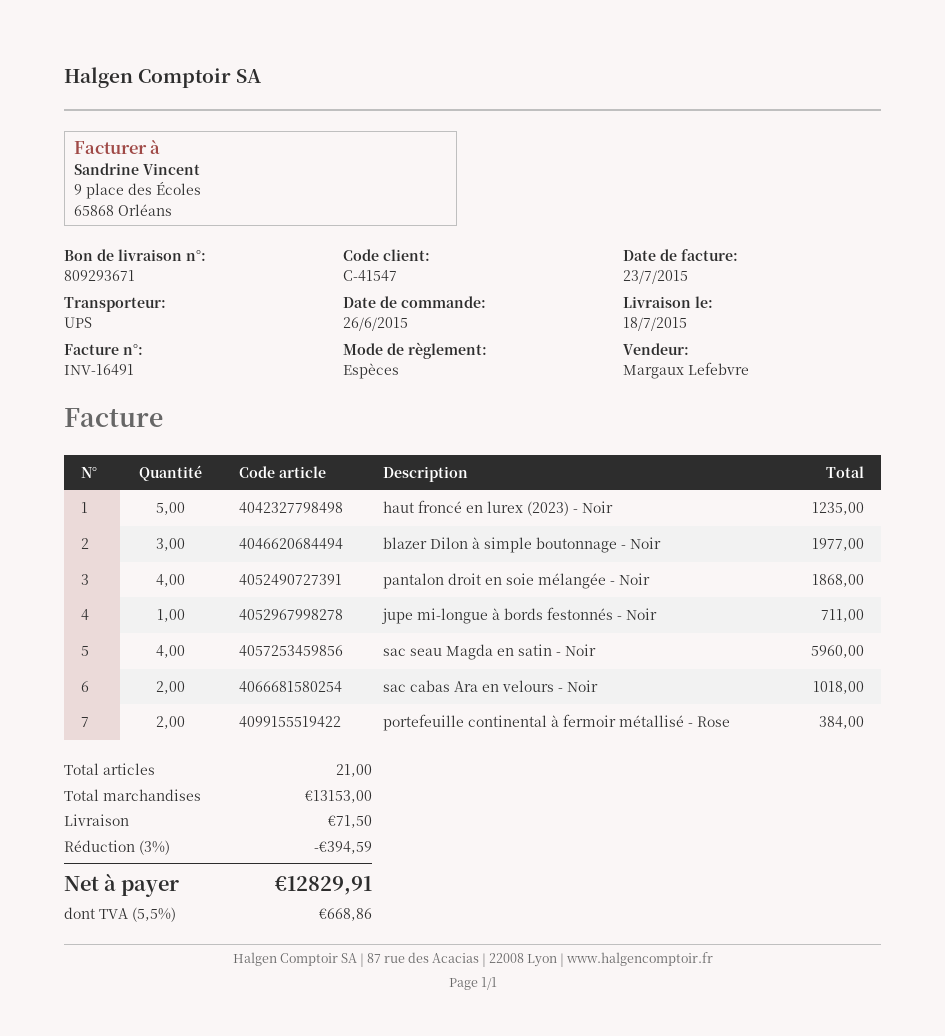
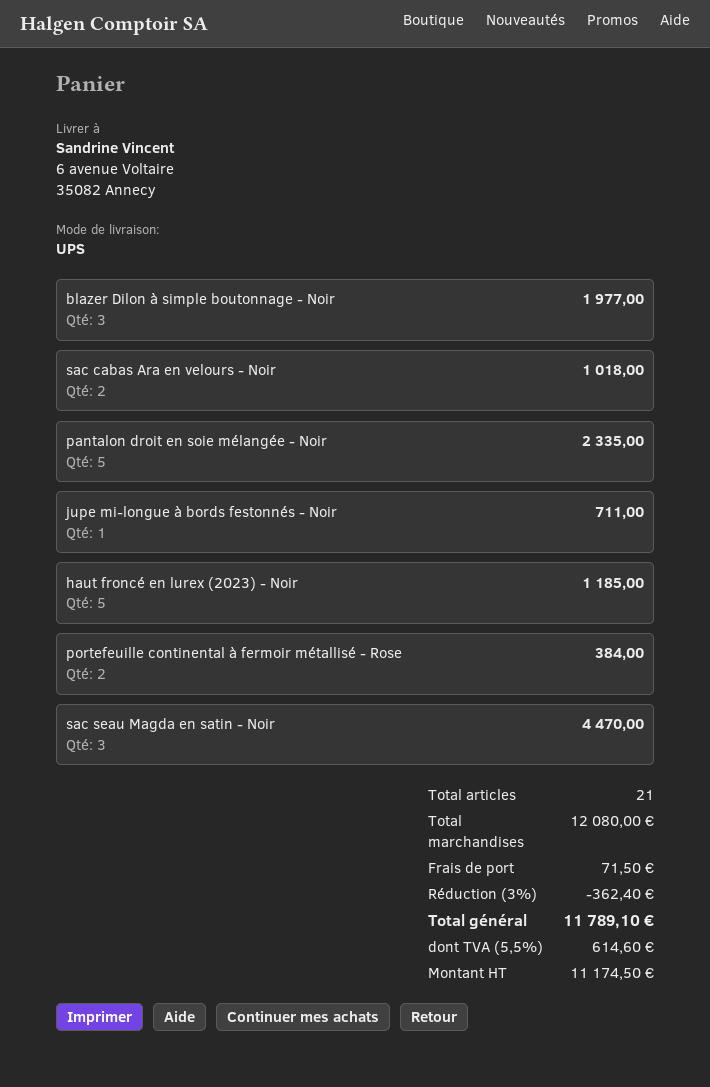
haut froncé en lurex (2023) - Noir: 5 for 1235.00 -> 5 for 1185.00
pantalon droit en soie mélangée - Noir: 4 for 1868.00 -> 5 for 2335.00
sac seau Magda en satin - Noir: 4 for 5960.00 -> 3 for 4470.00
subtotal: 13153.00 -> 12080.00
discount: 3% = 394.59 -> 3% = 362.40
tax: 5.5% = 668.86 -> 5.5% = 614.60
total: 12829.91 -> 11789.10

